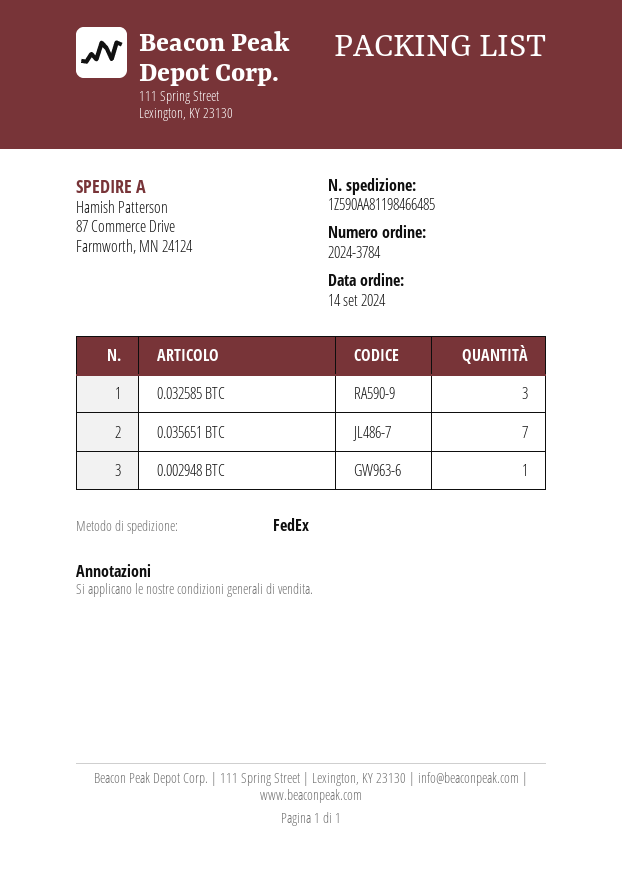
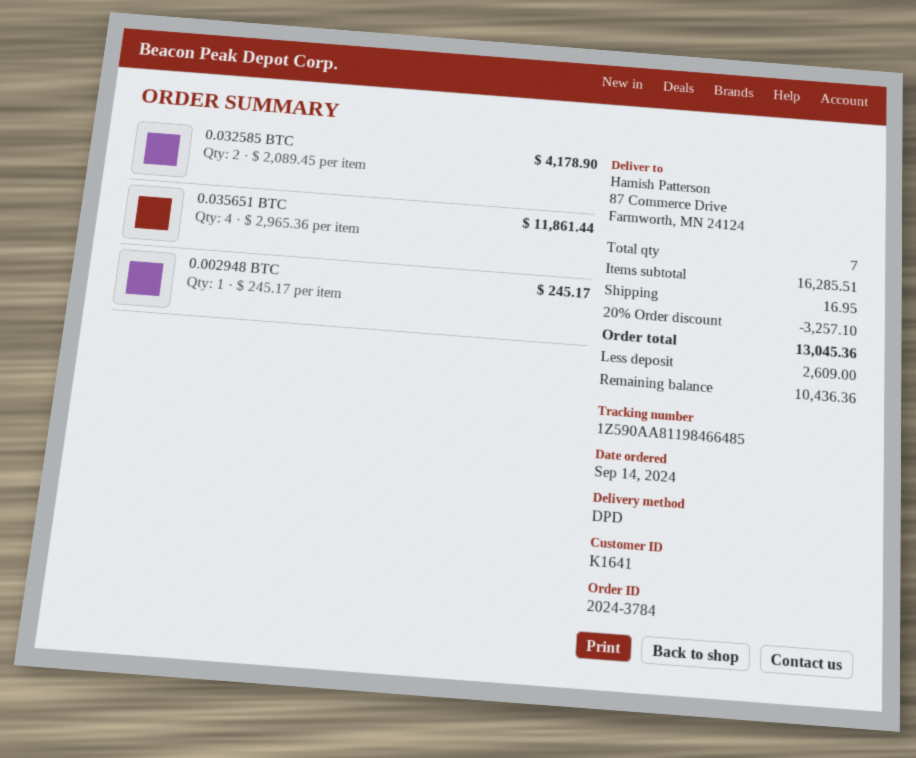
shipping method: FedEx -> DPD
0.032585 BTC: 3 -> 2
0.035651 BTC: 7 -> 4

